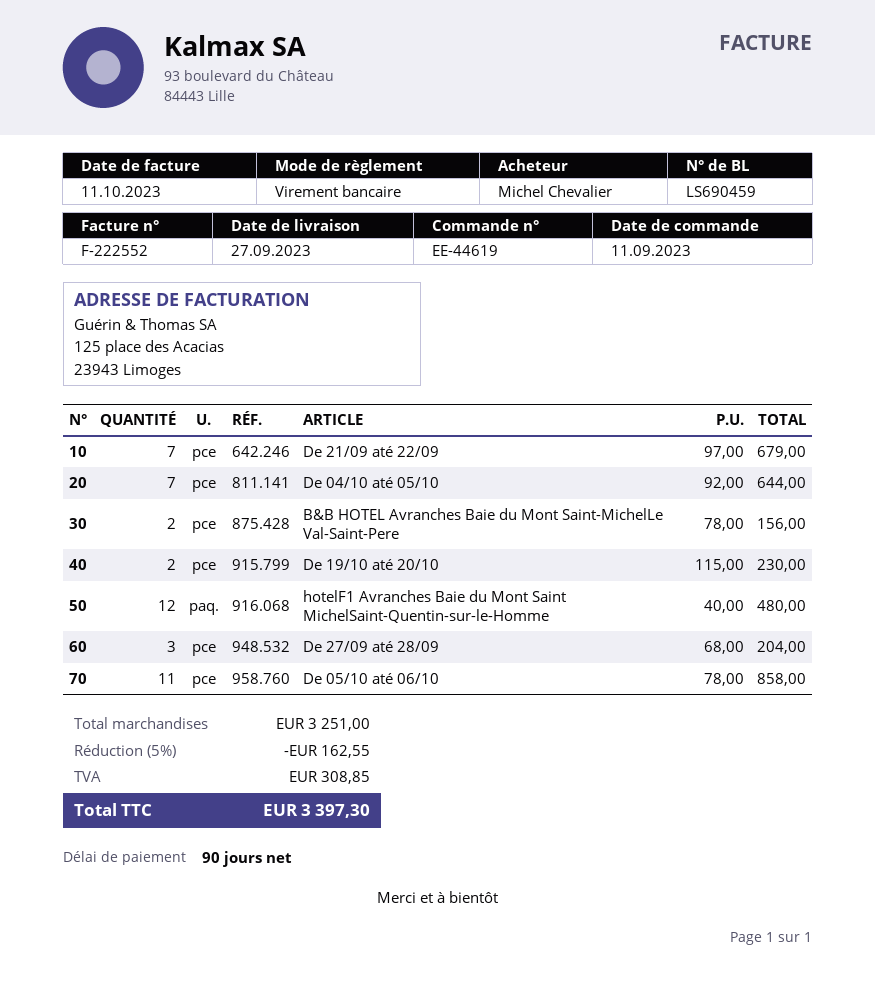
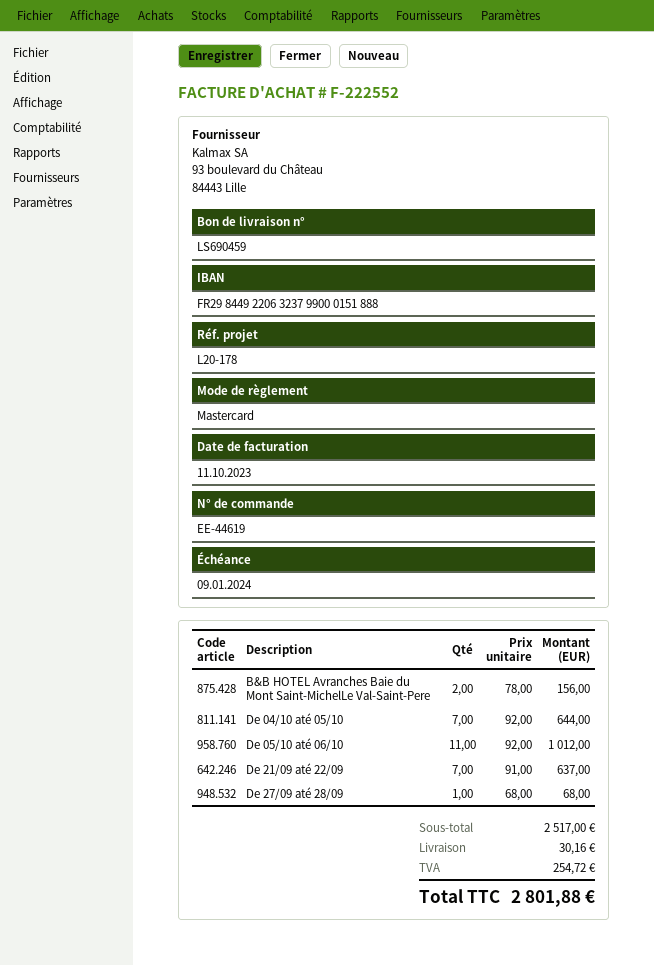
payment method: bank transfer -> Mastercard
De 21/09 até 22/09: 7 x 97.00 = 679.00 -> 7 x 91.00 = 637.00
De 19/10 até 20/10: 2 x 115.00 = 230.00 -> none
hotelF1 Avranches Baie du Mont Saint MichelSaint-Quentin-sur-le-Homme: 12 x 40.00 = 480.00 -> none
De 27/09 até 28/09: 3 x 68.00 = 204.00 -> 1 x 68.00 = 68.00
De 05/10 até 06/10: 11 x 78.00 = 858.00 -> 11 x 92.00 = 1012.00
subtotal: 3251.00 -> 2517.00
discount: 5% = 162.55 -> none
shipping: none -> 30.16
tax: 308.85 -> 254.72
total: 3397.30 -> 2801.88

